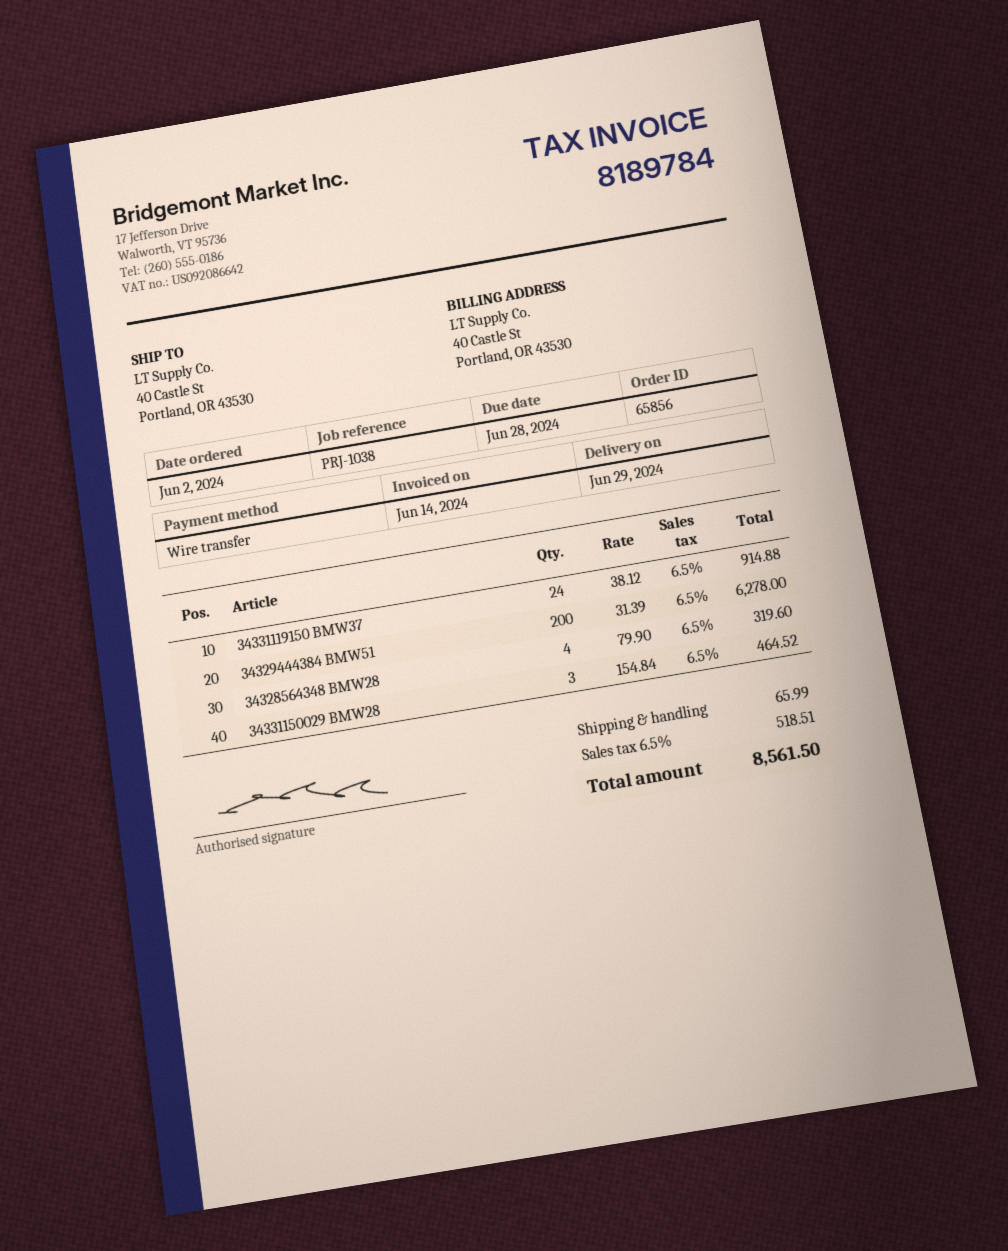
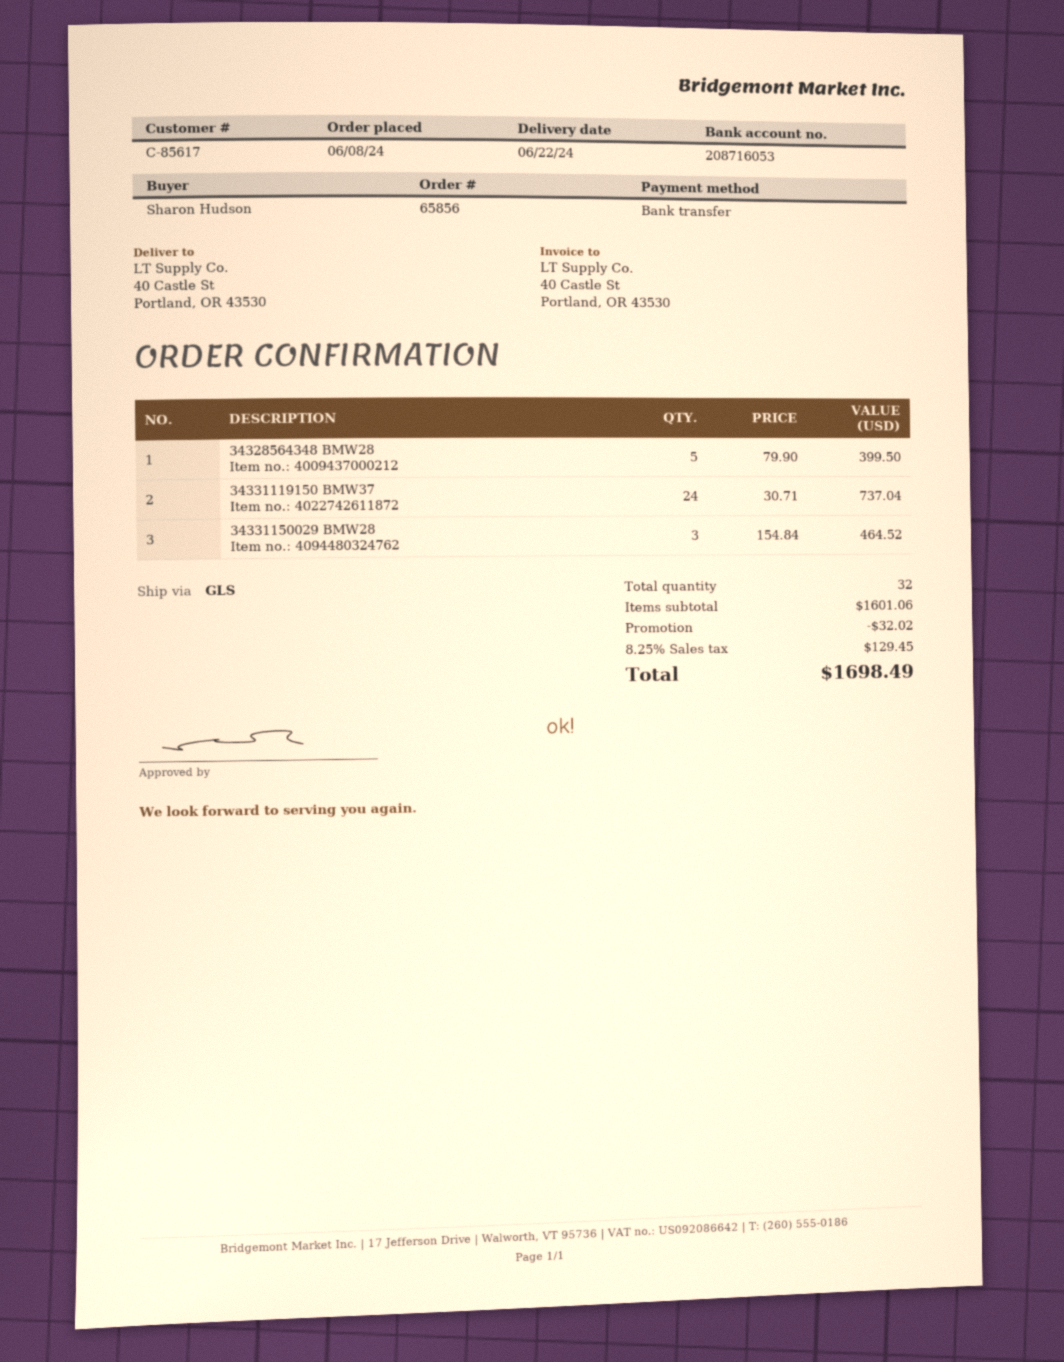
order date: 2024-06-02 -> 2024-06-08
delivery date: 2024-06-29 -> 2024-06-22
34331119150 BMW37: 24 x 38.12 = 914.88 -> 24 x 30.71 = 737.04
34329444384 BMW51: 200 x 31.39 = 6278.00 -> none
34328564348 BMW28: 4 x 79.90 = 319.60 -> 5 x 79.90 = 399.50
discount: none -> 32.02
shipping: 65.99 -> none
tax: 6.5% = 518.51 -> 8.25% = 129.45
total: 8561.50 -> 1698.49

